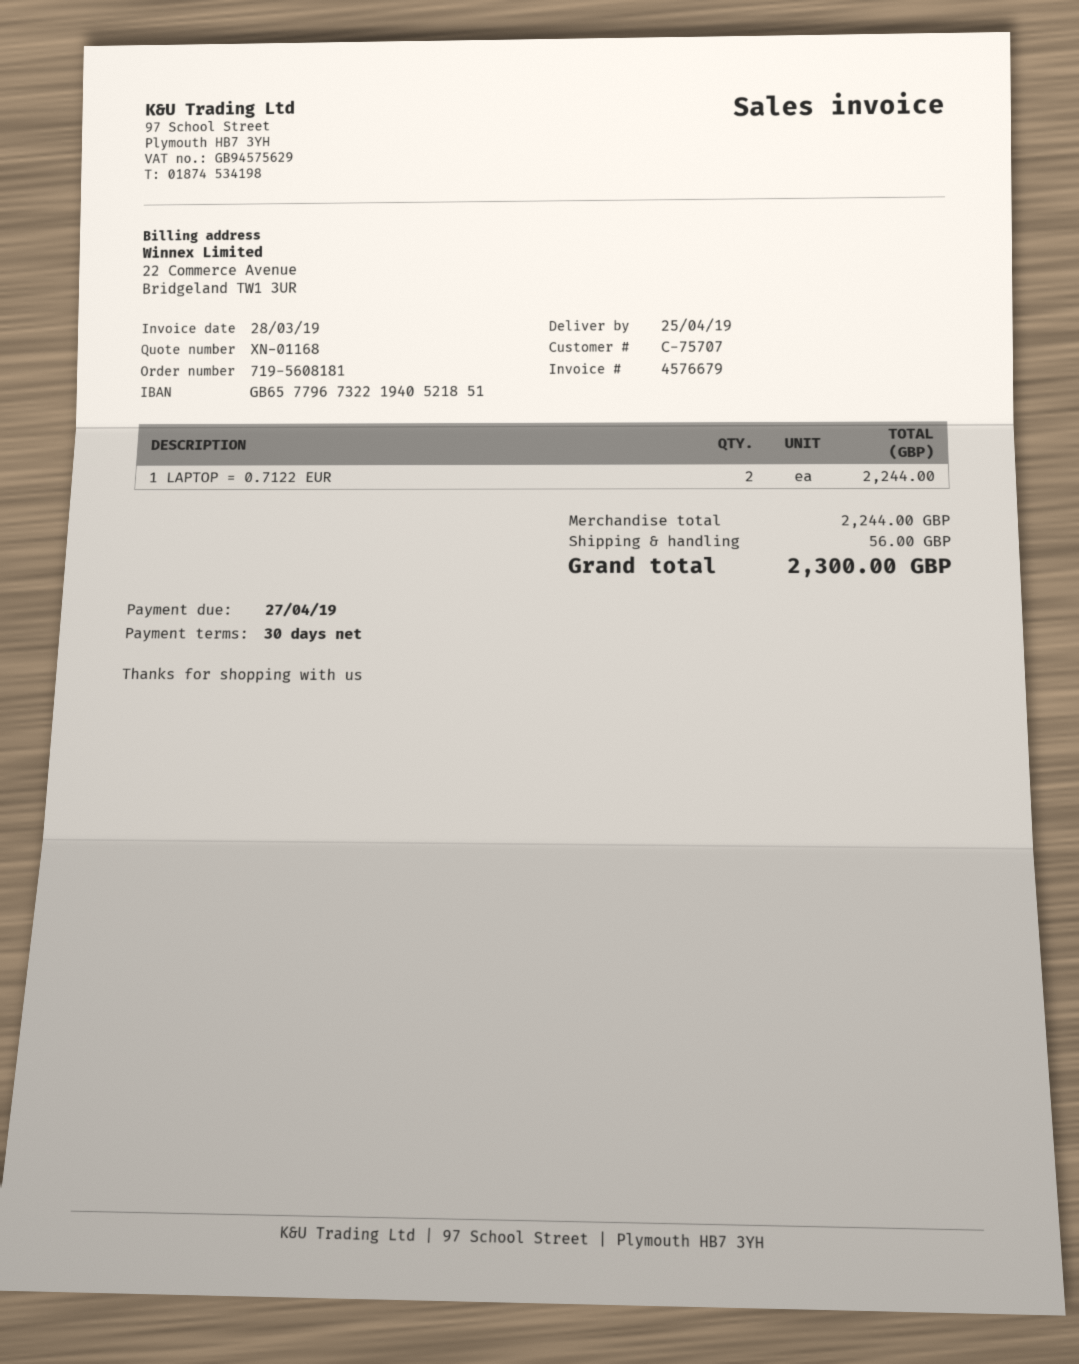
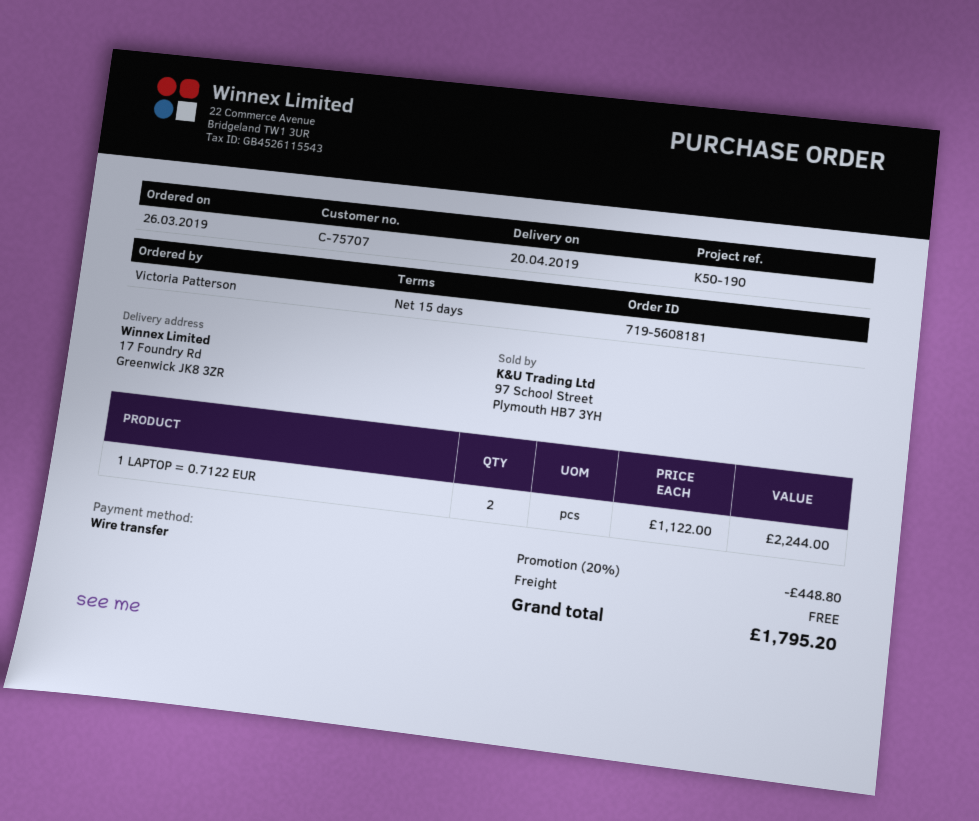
delivery date: 2019-04-25 -> 2019-04-20
payment terms: 30 days -> 15 days
discount: none -> 20% = 448.80
shipping: 56.00 -> 0.00
total: 2300.00 -> 1795.20

